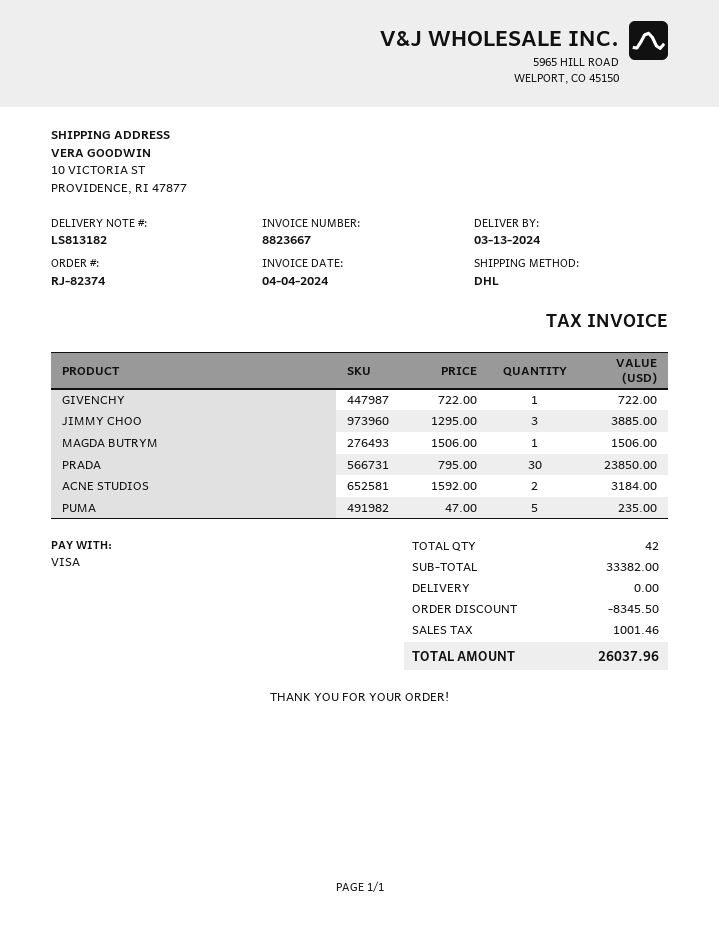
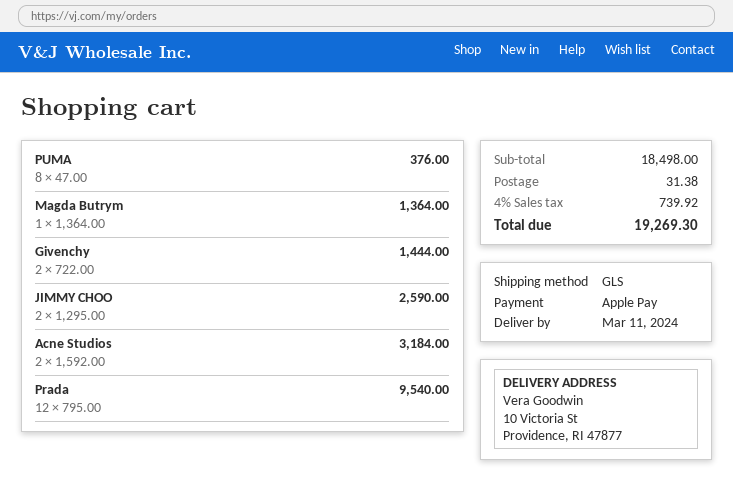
delivery date: 2024-03-13 -> 2024-03-11
payment method: Visa -> Apple Pay
shipping method: DHL -> GLS
GIVENCHY: 1 x 722.00 = 722.00 -> 2 x 722.00 = 1444.00
JIMMY CHOO: 3 x 1295.00 = 3885.00 -> 2 x 1295.00 = 2590.00
MAGDA BUTRYM: 1 x 1506.00 = 1506.00 -> 1 x 1364.00 = 1364.00
PRADA: 30 x 795.00 = 23850.00 -> 12 x 795.00 = 9540.00
PUMA: 5 x 47.00 = 235.00 -> 8 x 47.00 = 376.00
subtotal: 33382.00 -> 18498.00
discount: 8345.50 -> none
shipping: 0.00 -> 31.38
tax: 1001.46 -> 739.92
total: 26037.96 -> 19269.30

